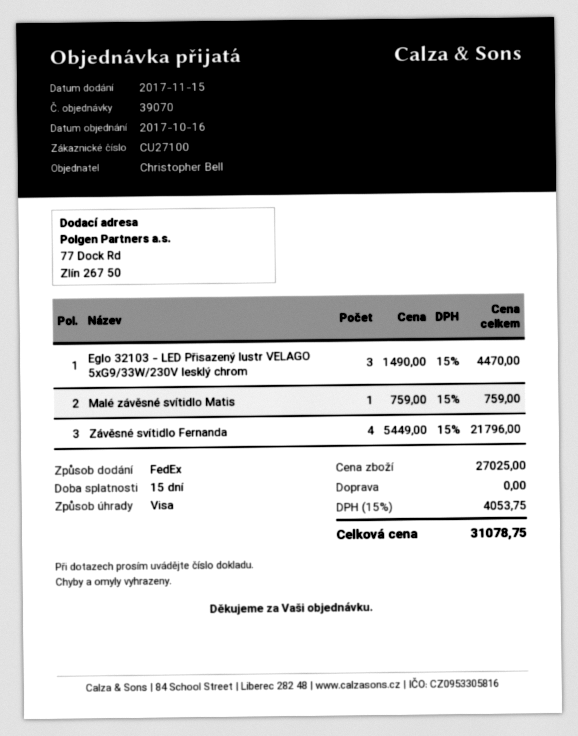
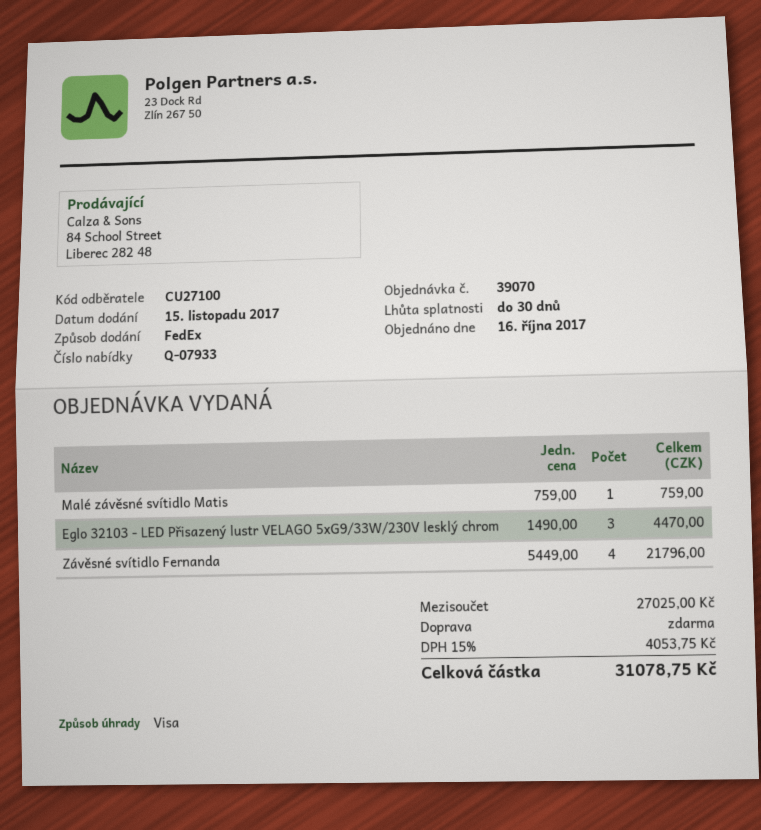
payment terms: 15 days -> 30 days

